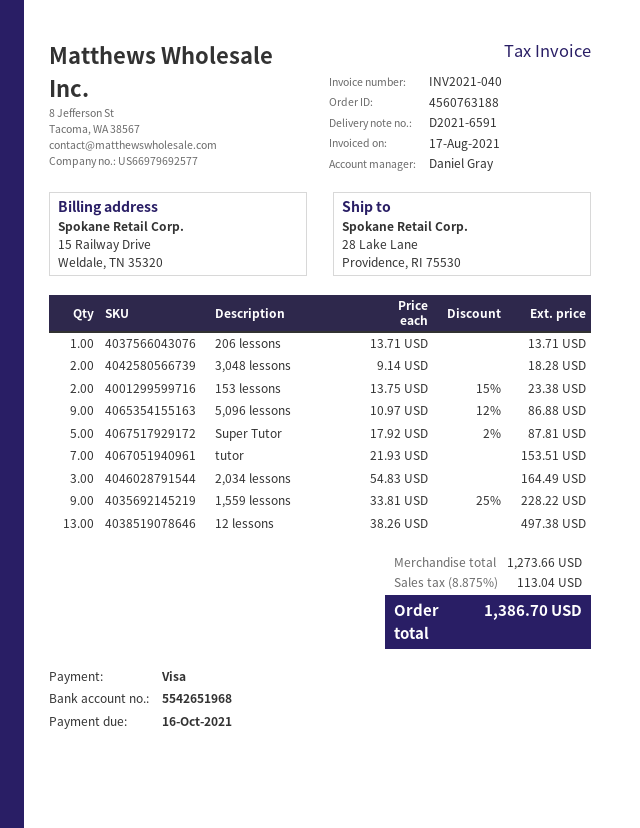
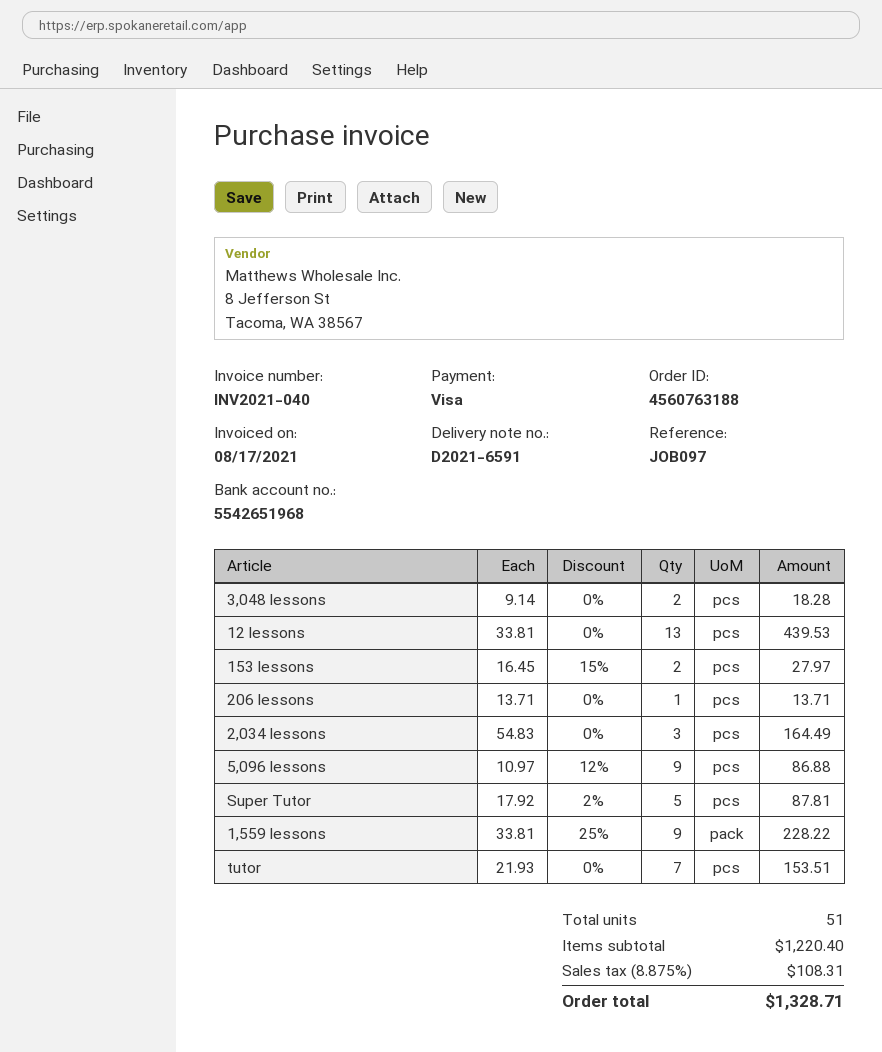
153 lessons: 2 x 13.75 - 15% = 23.38 -> 2 x 16.45 - 15% = 27.97
12 lessons: 13 x 38.26 = 497.38 -> 13 x 33.81 = 439.53
subtotal: 1273.66 -> 1220.40
tax: 8.875% = 113.04 -> 8.875% = 108.31
total: 1386.70 -> 1328.71

